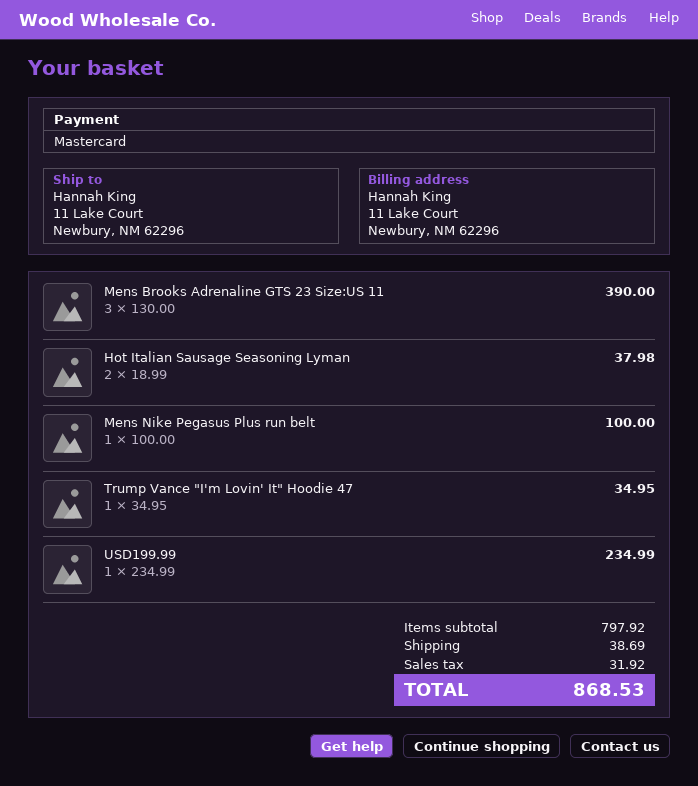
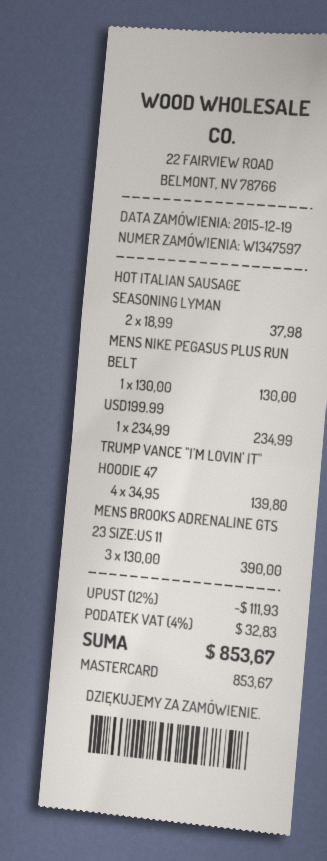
Mens Nike Pegasus Plus run belt: 1 x 100.00 = 100.00 -> 1 x 130.00 = 130.00
Trump Vance "I'm Lovin' It" Hoodie 47: 1 x 34.95 = 34.95 -> 4 x 34.95 = 139.80
discount: none -> 12% = 111.93
shipping: 38.69 -> none
tax: 31.92 -> 32.83
total: 868.53 -> 853.67

